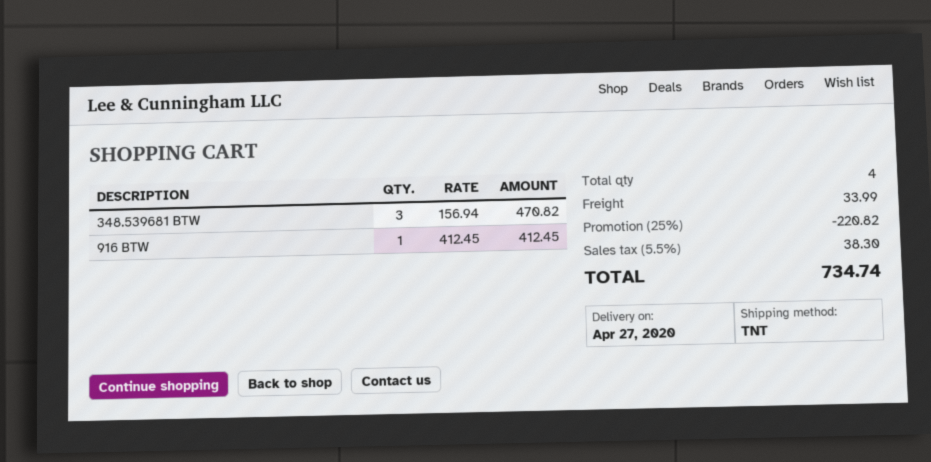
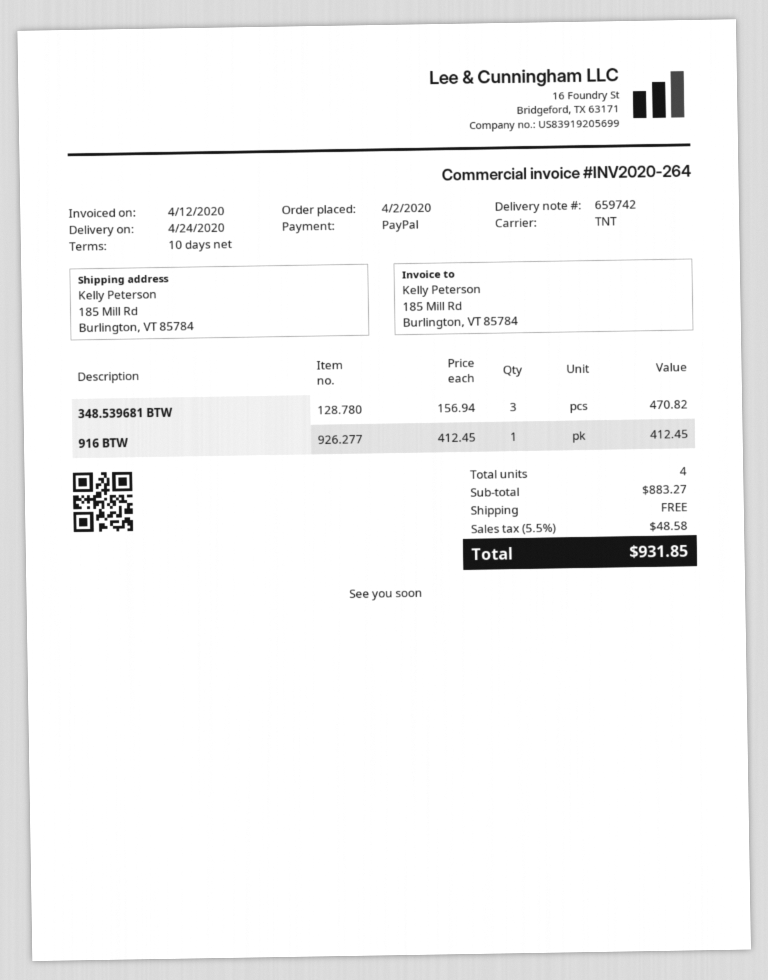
delivery date: 2020-04-27 -> 2020-04-24
discount: 25% = 220.82 -> none
shipping: 33.99 -> 0.00
tax: 5.5% = 38.30 -> 5.5% = 48.58
total: 734.74 -> 931.85

